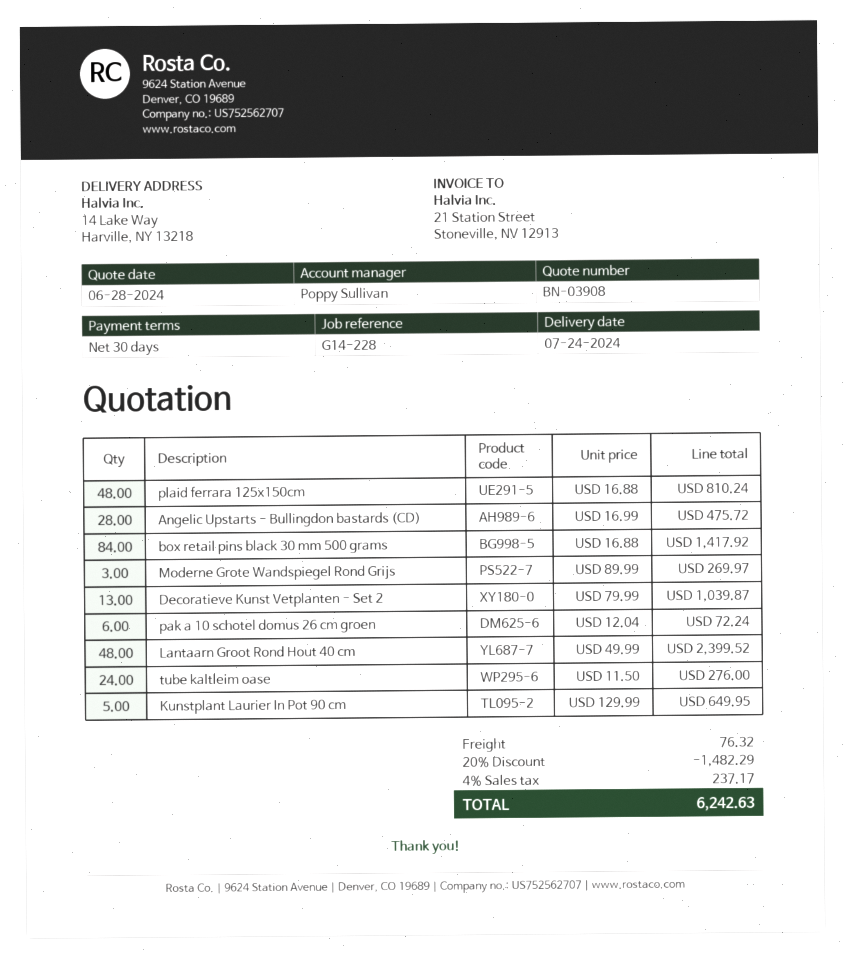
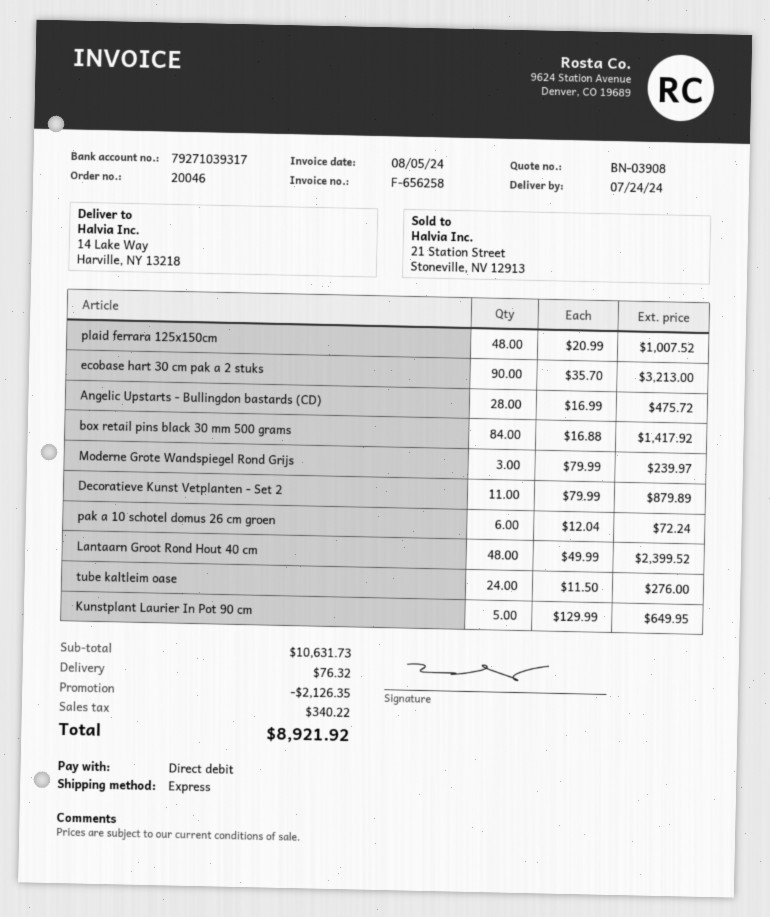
plaid ferrara 125x150cm: 48 x 16.88 = 810.24 -> 48 x 20.99 = 1007.52
Moderne Grote Wandspiegel Rond Grijs: 3 x 89.99 = 269.97 -> 3 x 79.99 = 239.97
Decoratieve Kunst Vetplanten - Set 2: 13 x 79.99 = 1039.87 -> 11 x 79.99 = 879.89
ecobase hart 30 cm pak a 2 stuks: none -> 90 x 35.70 = 3213.00
discount: 1482.29 -> 2126.35
tax: 237.17 -> 340.22
total: 6242.63 -> 8921.92

